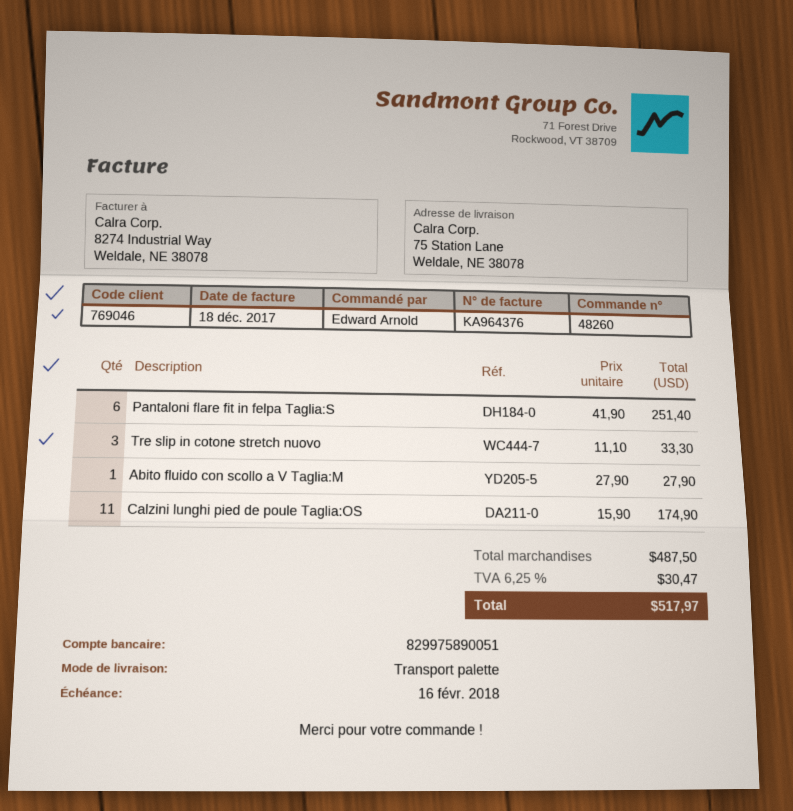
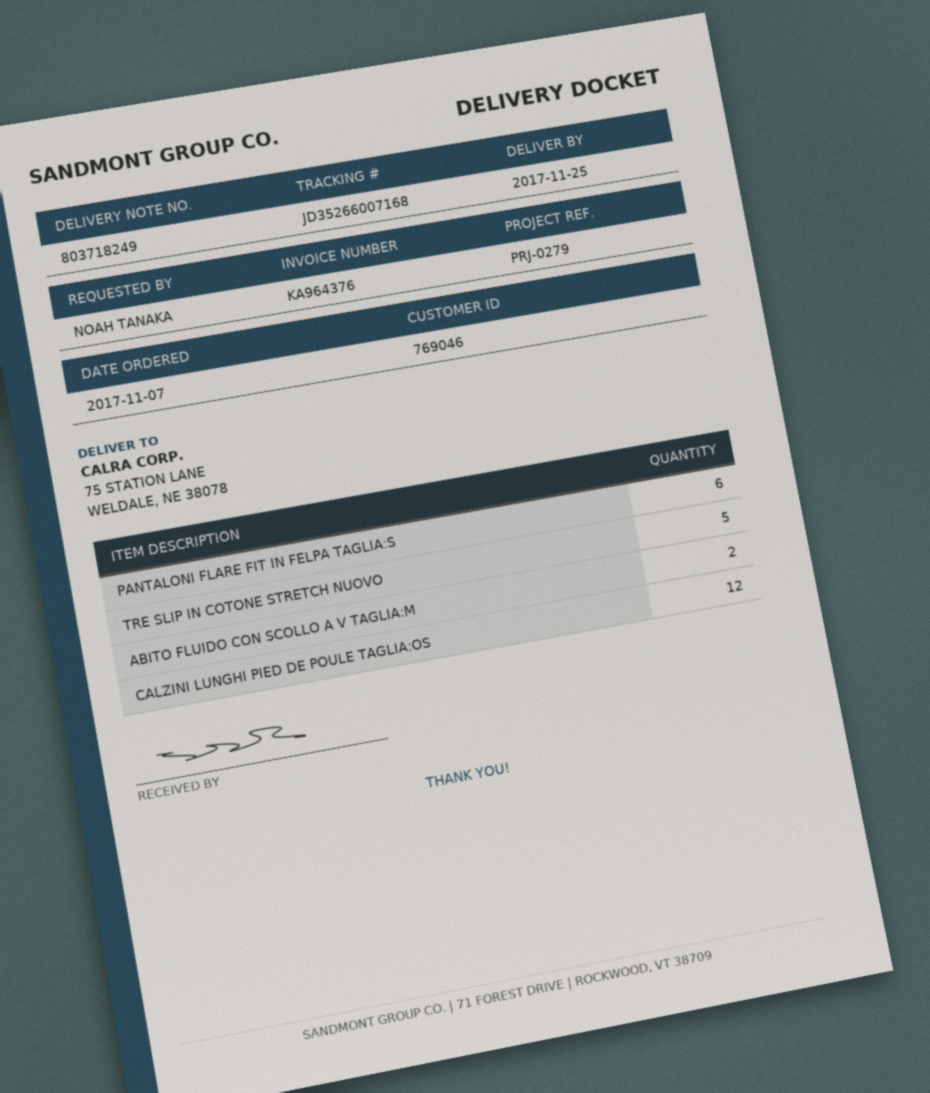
ordered by: Edward Arnold -> NOAH TANAKA
Tre slip in cotone stretch nuovo: 3 -> 5
Abito fluido con scollo a V Taglia:M: 1 -> 2
Calzini lunghi pied de poule Taglia:OS: 11 -> 12

